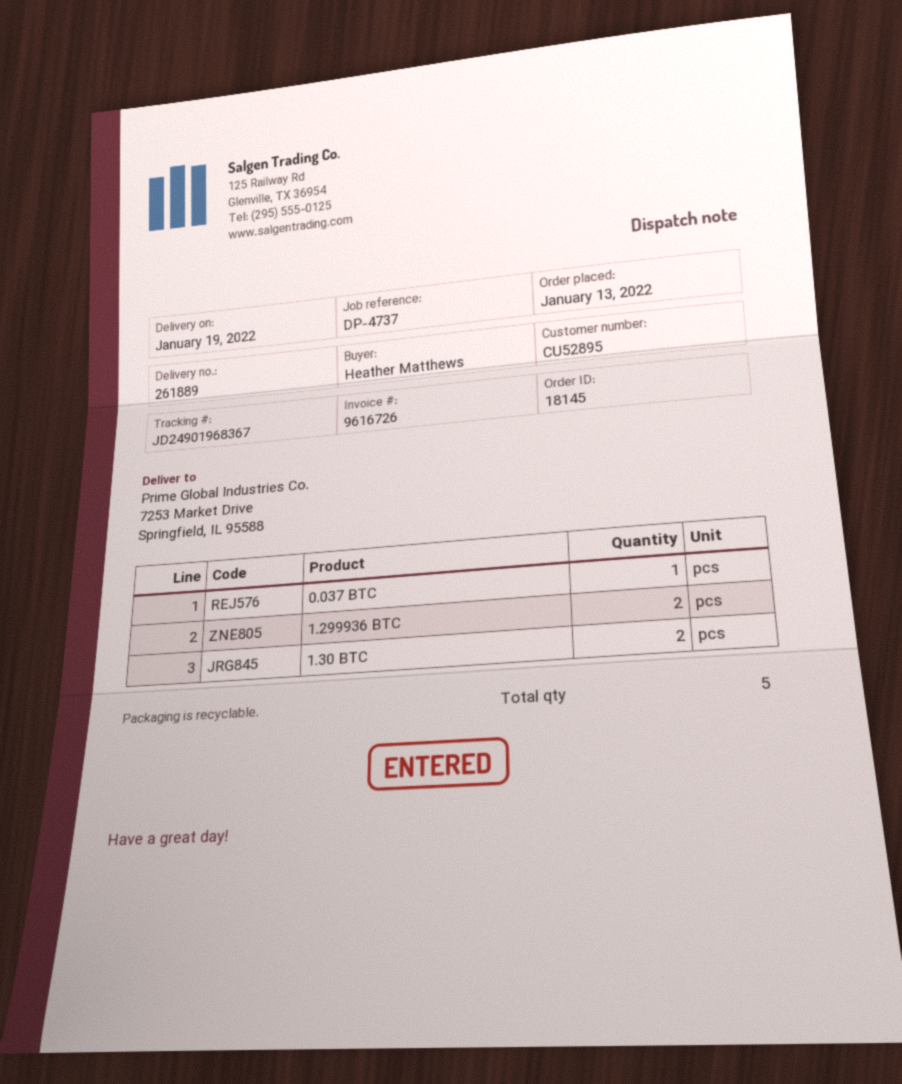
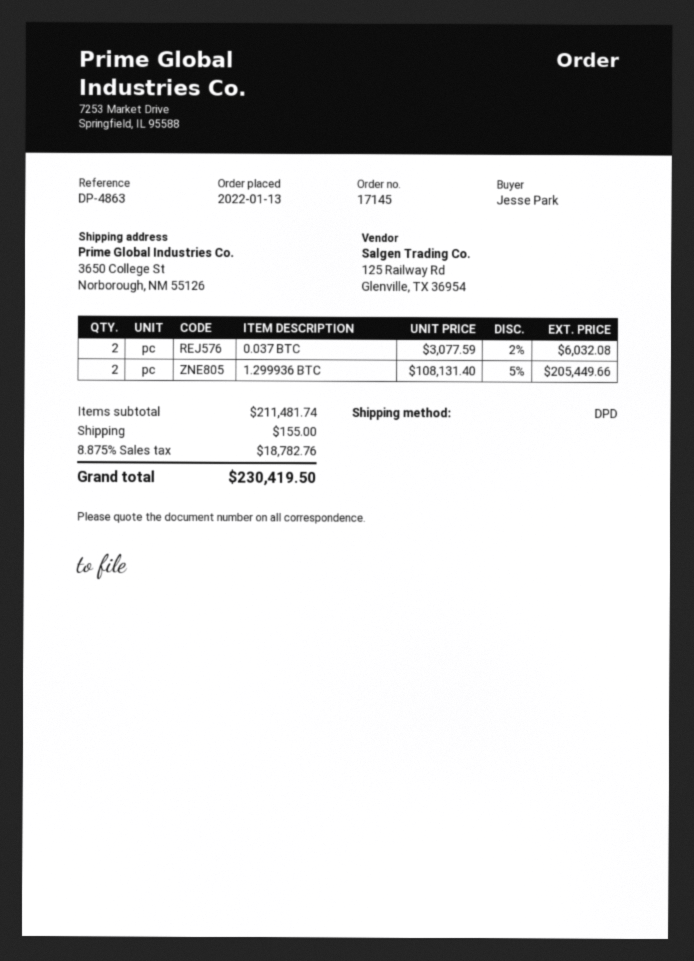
order number: 18145 -> 17145
reference: DP-4737 -> DP-4863
ordered by: Heather Matthews -> Jesse Park
ship to: 7253 Market Drive, Springfield, IL 95588 -> 3650 College St, Norborough, NM 55126
0.037 BTC: 1 -> 2
1.30 BTC: 2 -> none

